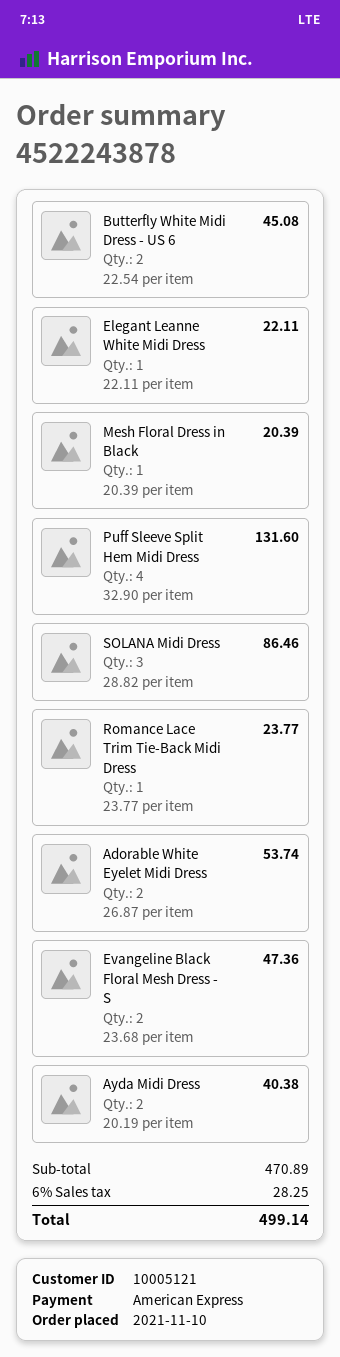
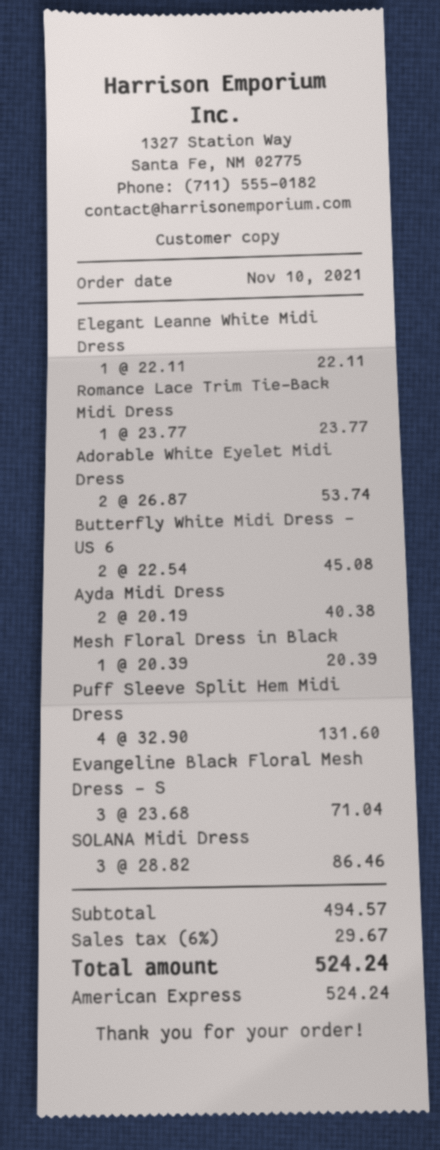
Evangeline Black Floral Mesh Dress - S: 2 x 23.68 = 47.36 -> 3 x 23.68 = 71.04
subtotal: 470.89 -> 494.57
tax: 6% = 28.25 -> 6% = 29.67
total: 499.14 -> 524.24

